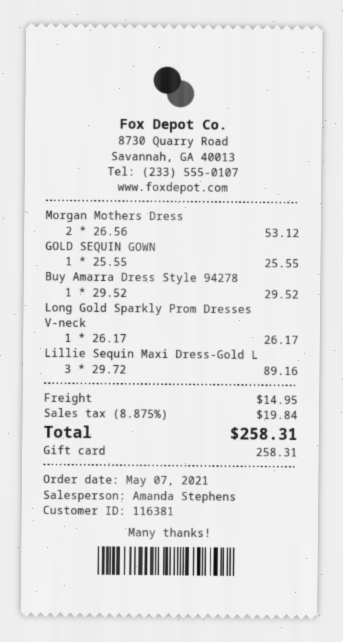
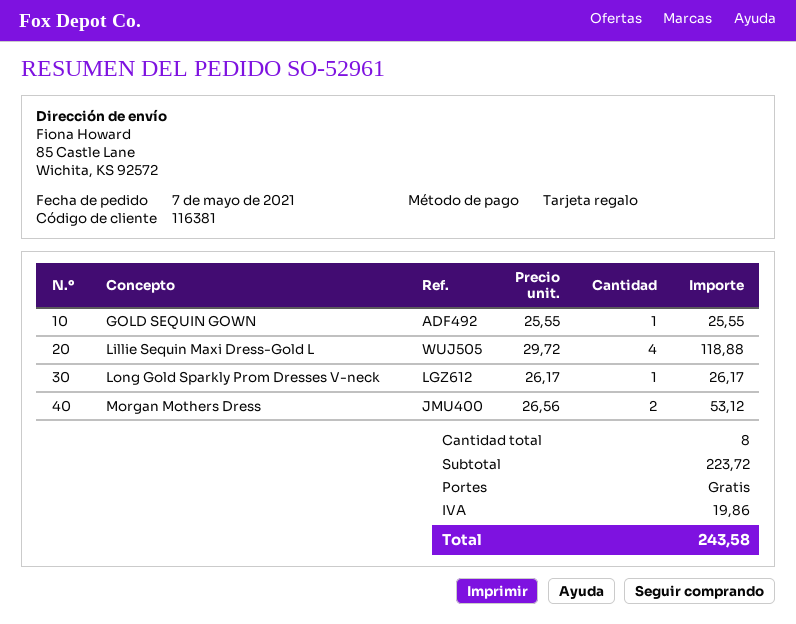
Buy Amarra Dress Style 94278: 1 x 29.52 = 29.52 -> none
Lillie Sequin Maxi Dress-Gold L: 3 x 29.72 = 89.16 -> 4 x 29.72 = 118.88
shipping: 14.95 -> 0.00
tax: 19.84 -> 19.86
total: 258.31 -> 243.58

